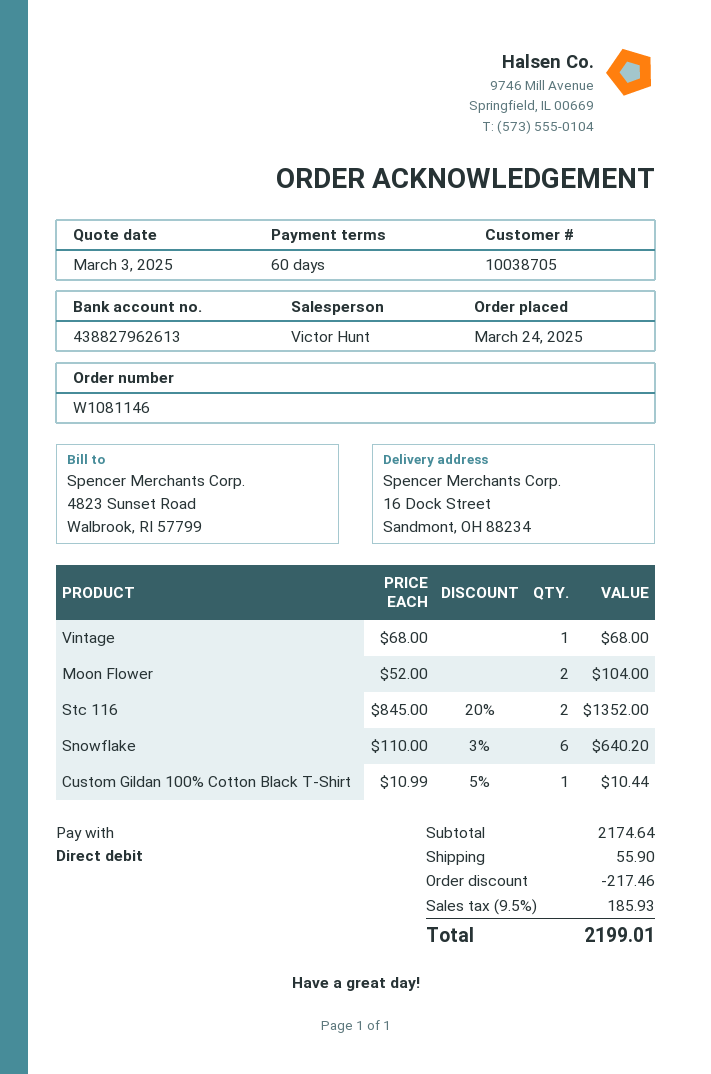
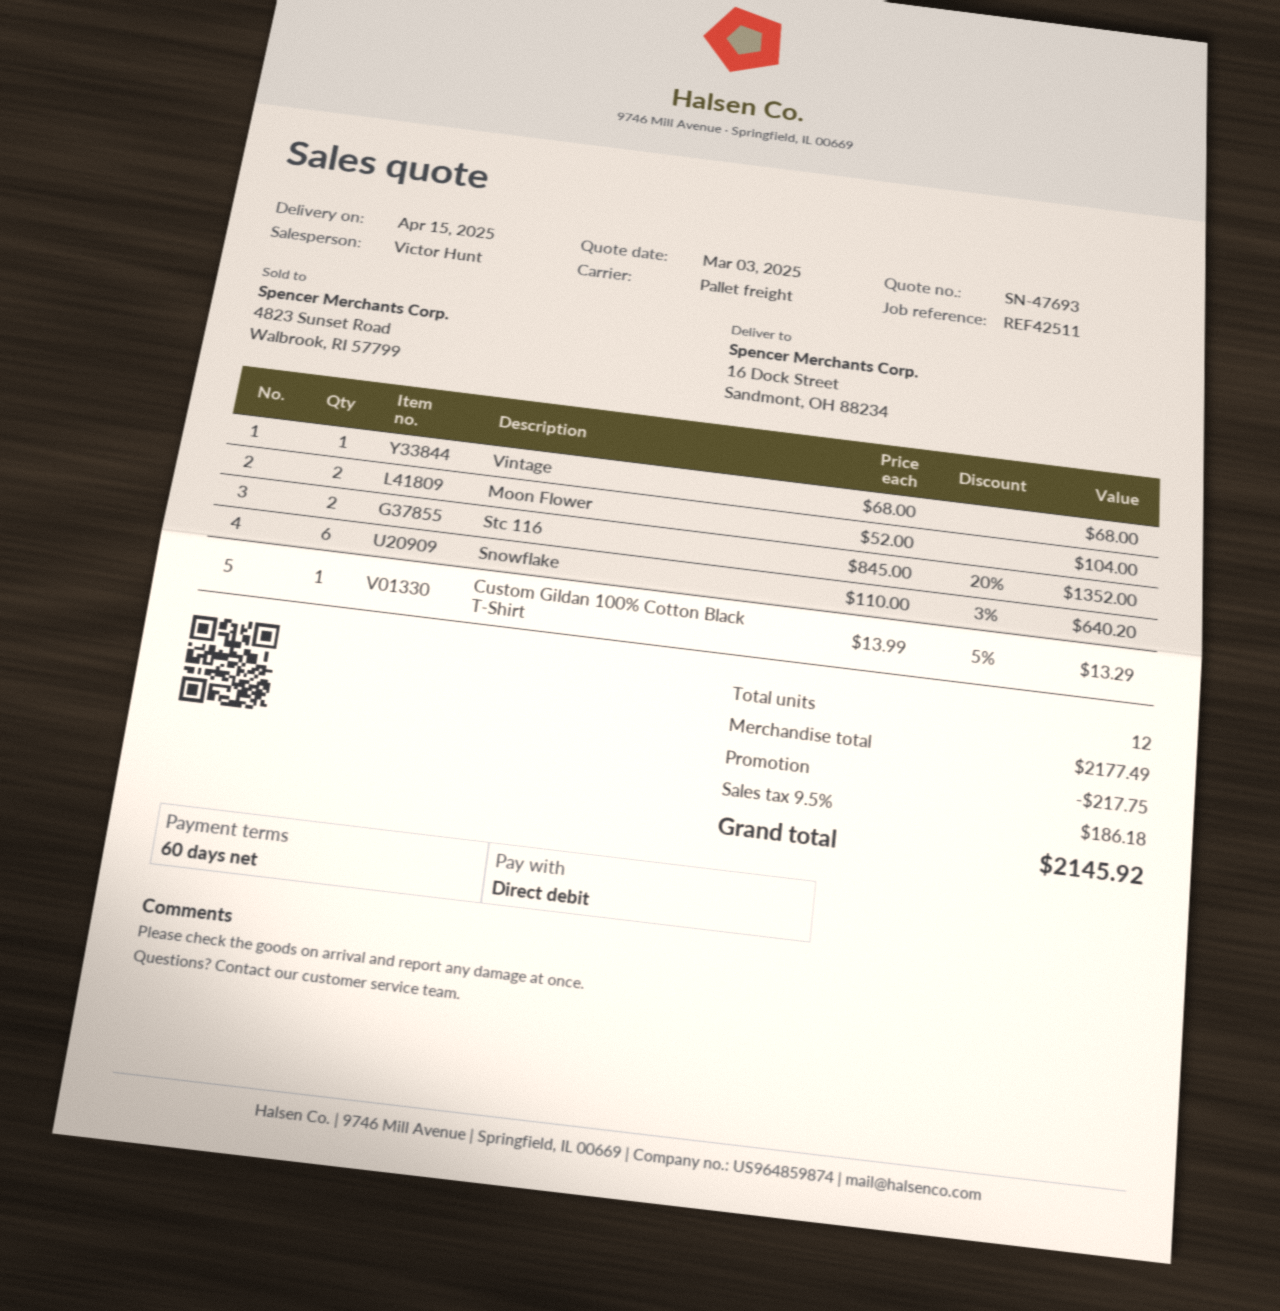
Custom Gildan 100% Cotton Black T-Shirt: 1 x 10.99 - 5% = 10.44 -> 1 x 13.99 - 5% = 13.29
subtotal: 2174.64 -> 2177.49
discount: 217.46 -> 217.75
shipping: 55.90 -> none
tax: 9.5% = 185.93 -> 9.5% = 186.18
total: 2199.01 -> 2145.92

